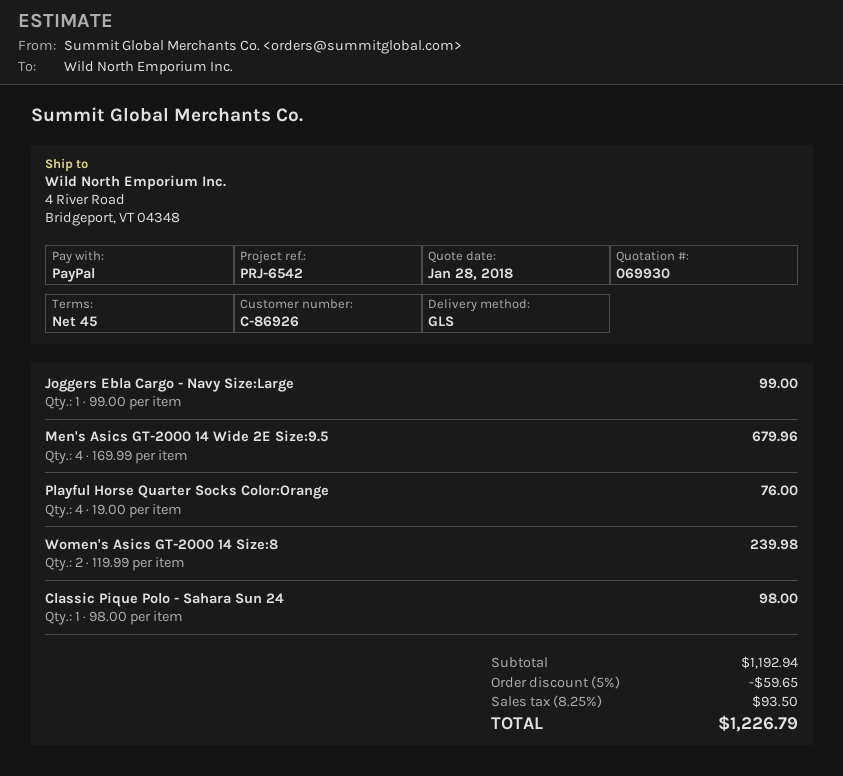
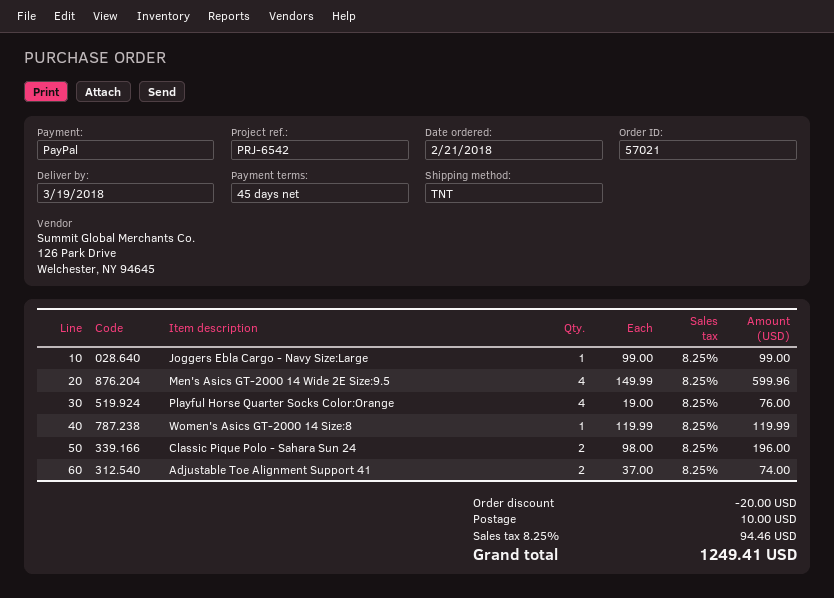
shipping method: GLS -> TNT
Men's Asics GT-2000 14 Wide 2E Size:9.5: 4 x 169.99 = 679.96 -> 4 x 149.99 = 599.96
Women's Asics GT-2000 14 Size:8: 2 x 119.99 = 239.98 -> 1 x 119.99 = 119.99
Classic Pique Polo - Sahara Sun 24: 1 x 98.00 = 98.00 -> 2 x 98.00 = 196.00
Adjustable Toe Alignment Support 41: none -> 2 x 37.00 = 74.00
discount: 59.65 -> 20.00
shipping: none -> 10.00
tax: 8.25% = 93.50 -> 8.25% = 94.46
total: 1226.79 -> 1249.41

